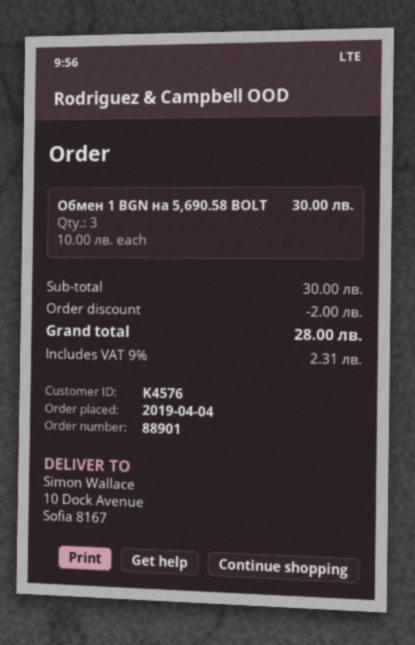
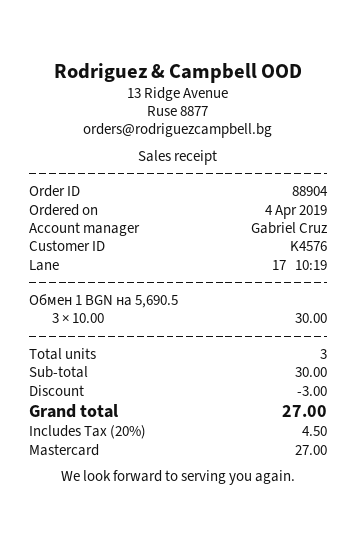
order number: 88901 -> 88904
discount: 2.00 -> 3.00
tax: 9% = 2.31 -> 20% = 4.50
total: 28.00 -> 27.00

